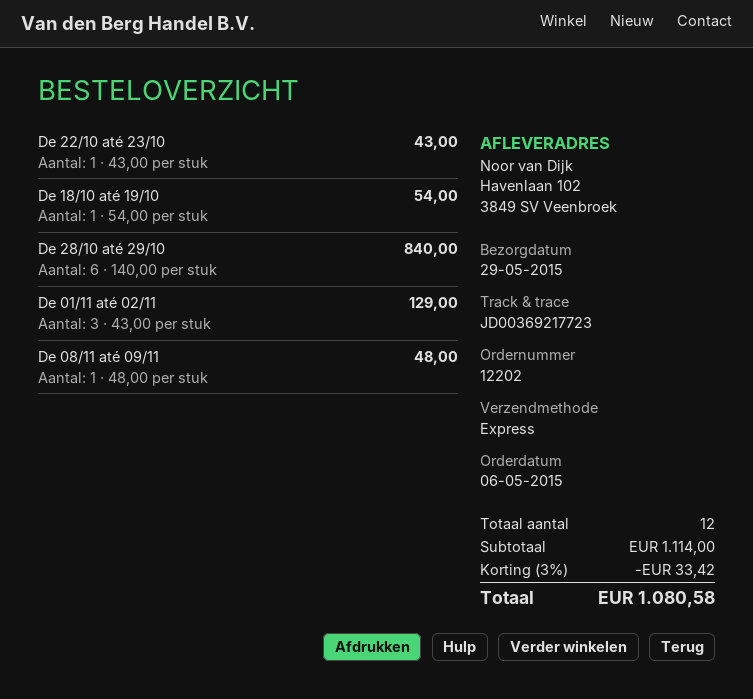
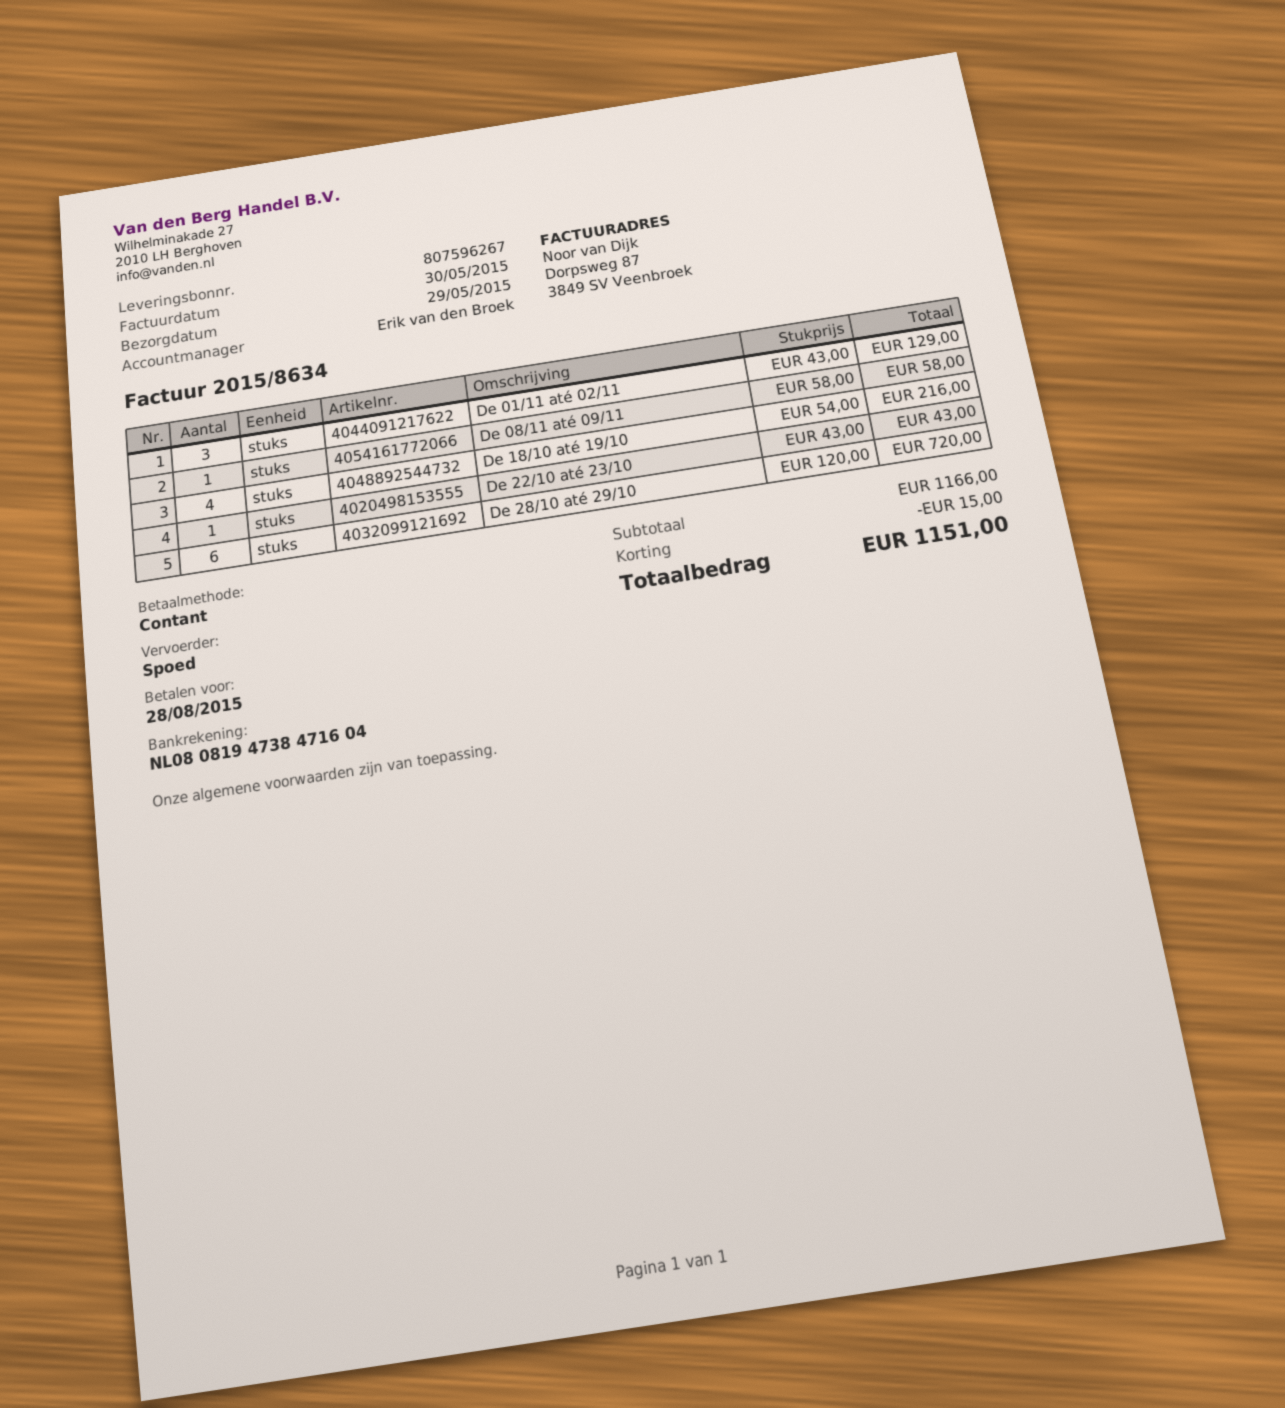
De 18/10 até 19/10: 1 x 54.00 = 54.00 -> 4 x 54.00 = 216.00
De 28/10 até 29/10: 6 x 140.00 = 840.00 -> 6 x 120.00 = 720.00
De 08/11 até 09/11: 1 x 48.00 = 48.00 -> 1 x 58.00 = 58.00
subtotal: 1114.00 -> 1166.00
discount: 33.42 -> 15.00
total: 1080.58 -> 1151.00

